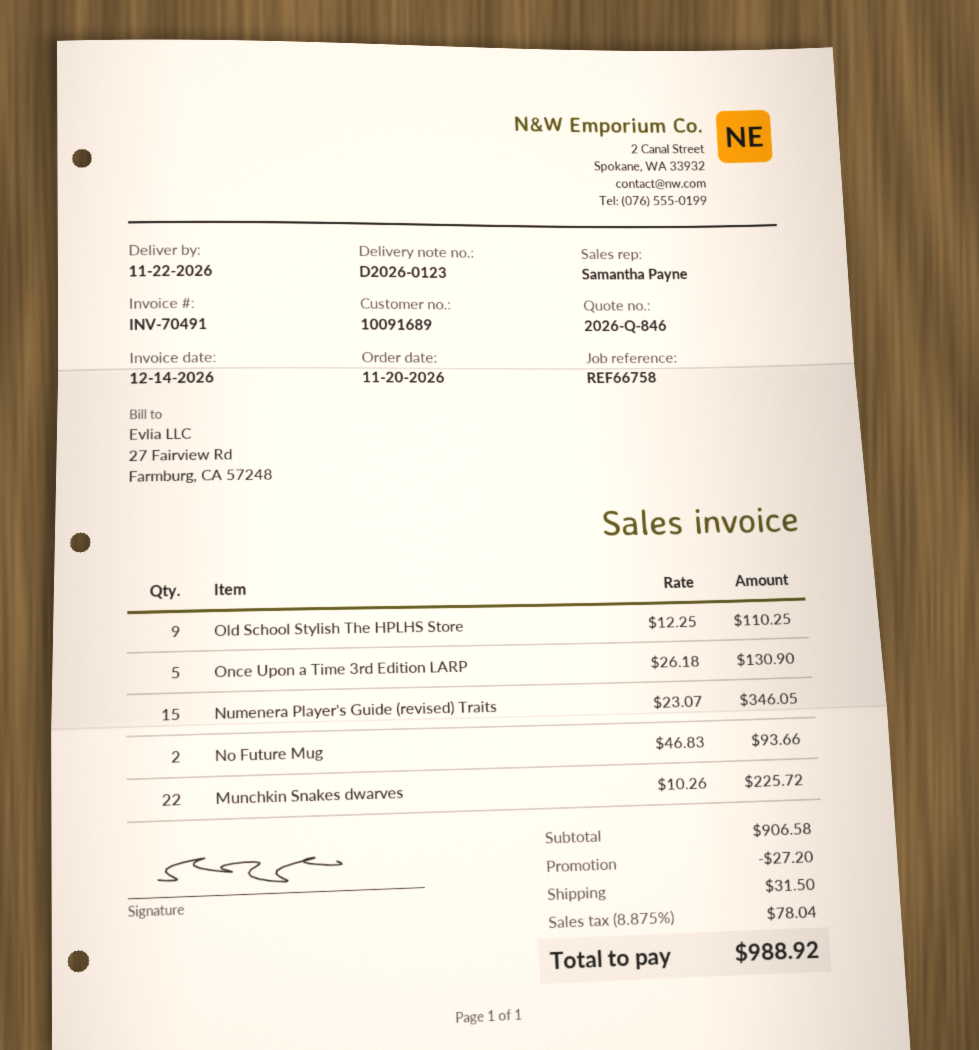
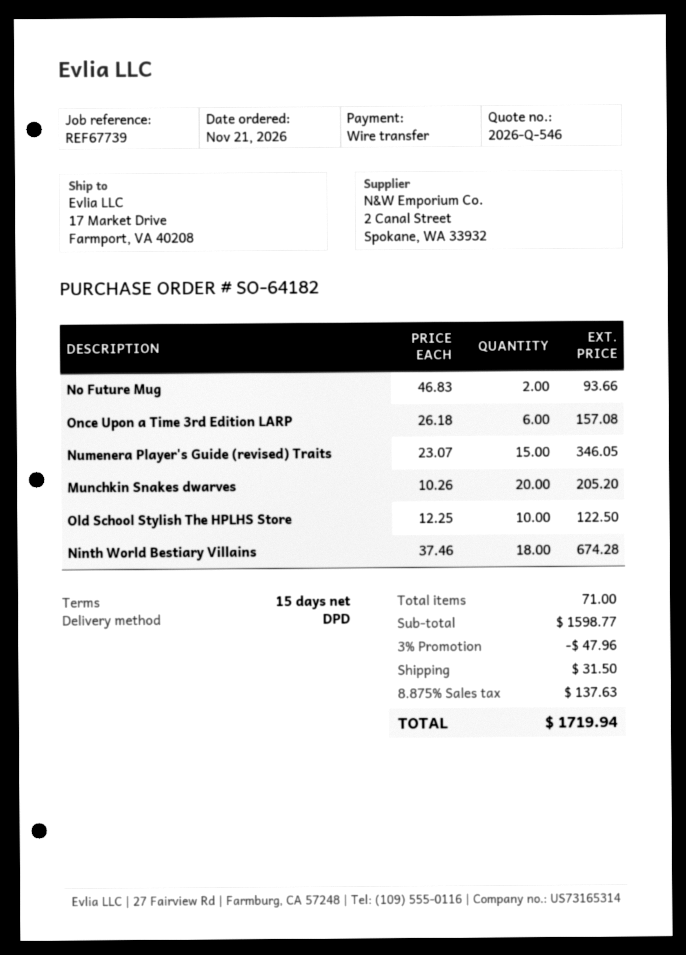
quote number: 2026-Q-846 -> 2026-Q-546
order date: 2026-11-20 -> 2026-11-21
reference: REF66758 -> REF67739
Old School Stylish The HPLHS Store: 9 x 12.25 = 110.25 -> 10 x 12.25 = 122.50
Once Upon a Time 3rd Edition LARP: 5 x 26.18 = 130.90 -> 6 x 26.18 = 157.08
Munchkin Snakes dwarves: 22 x 10.26 = 225.72 -> 20 x 10.26 = 205.20
Ninth World Bestiary Villains: none -> 18 x 37.46 = 674.28
subtotal: 906.58 -> 1598.77
discount: 27.20 -> 47.96
tax: 8.875% = 78.04 -> 8.875% = 137.63
total: 988.92 -> 1719.94

